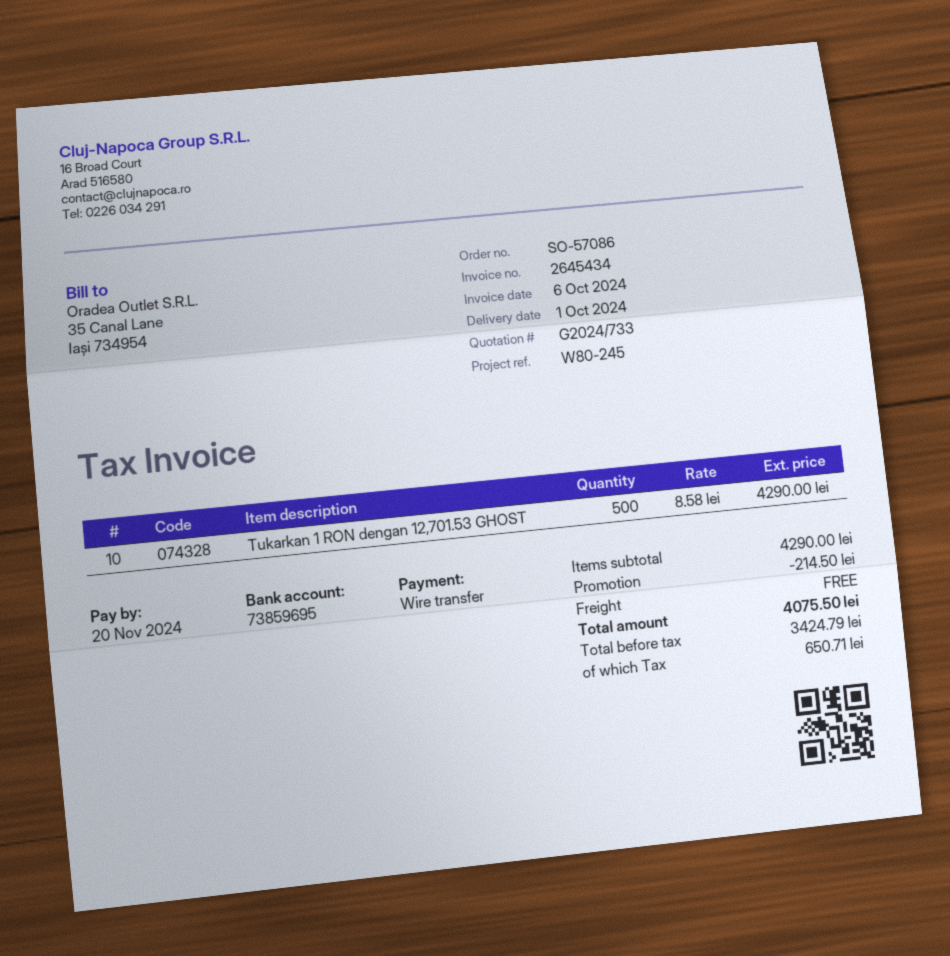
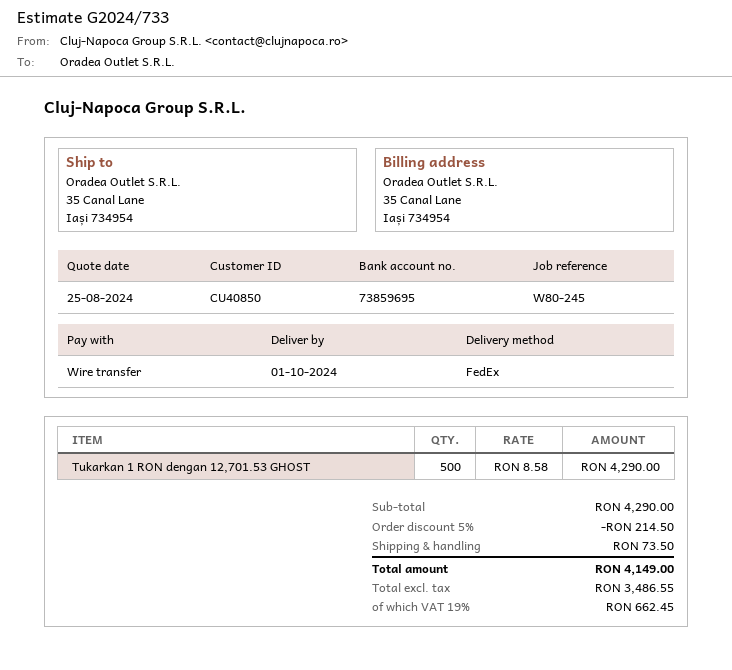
shipping: 0.00 -> 73.50
net: 3424.79 -> 3486.55
tax: 650.71 -> 662.45
total: 4075.50 -> 4149.00

